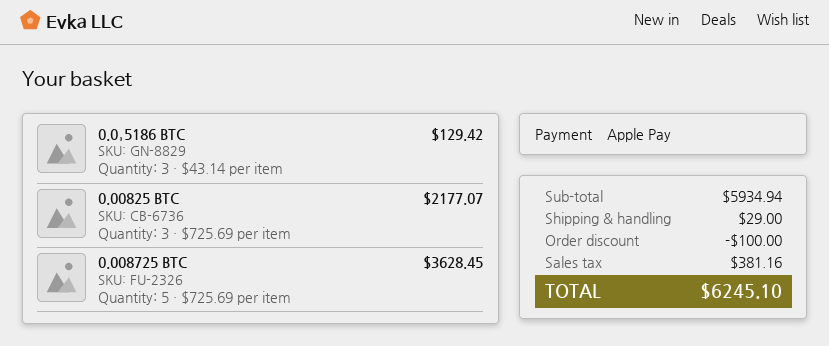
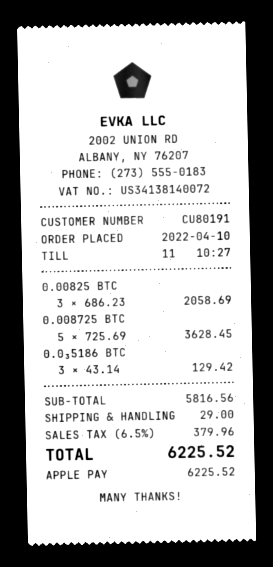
0.00825 BTC: 3 x 725.69 = 2177.07 -> 3 x 686.23 = 2058.69
subtotal: 5934.94 -> 5816.56
discount: 100.00 -> none
tax: 381.16 -> 379.96
total: 6245.10 -> 6225.52

